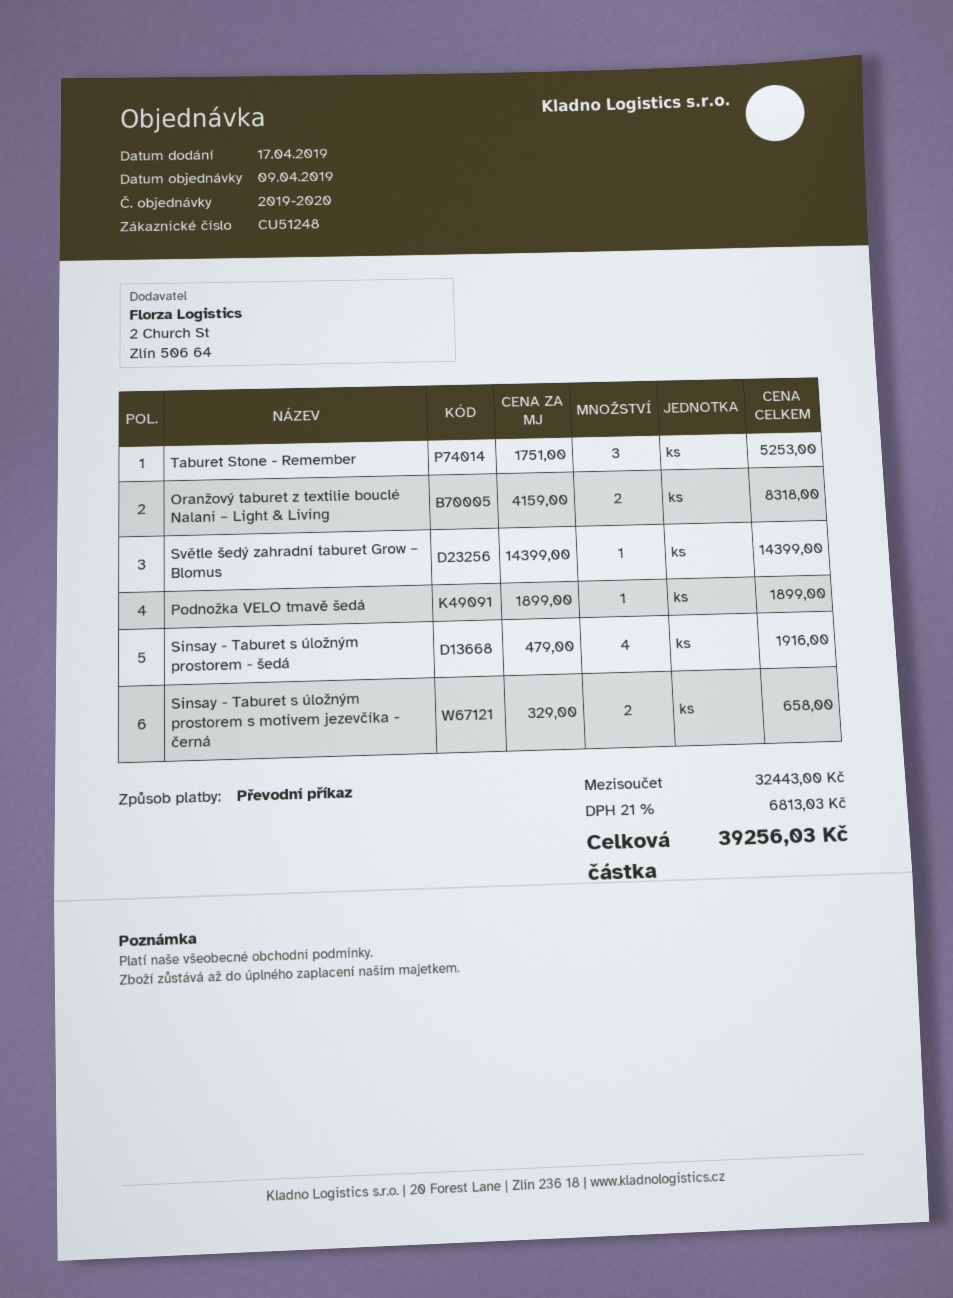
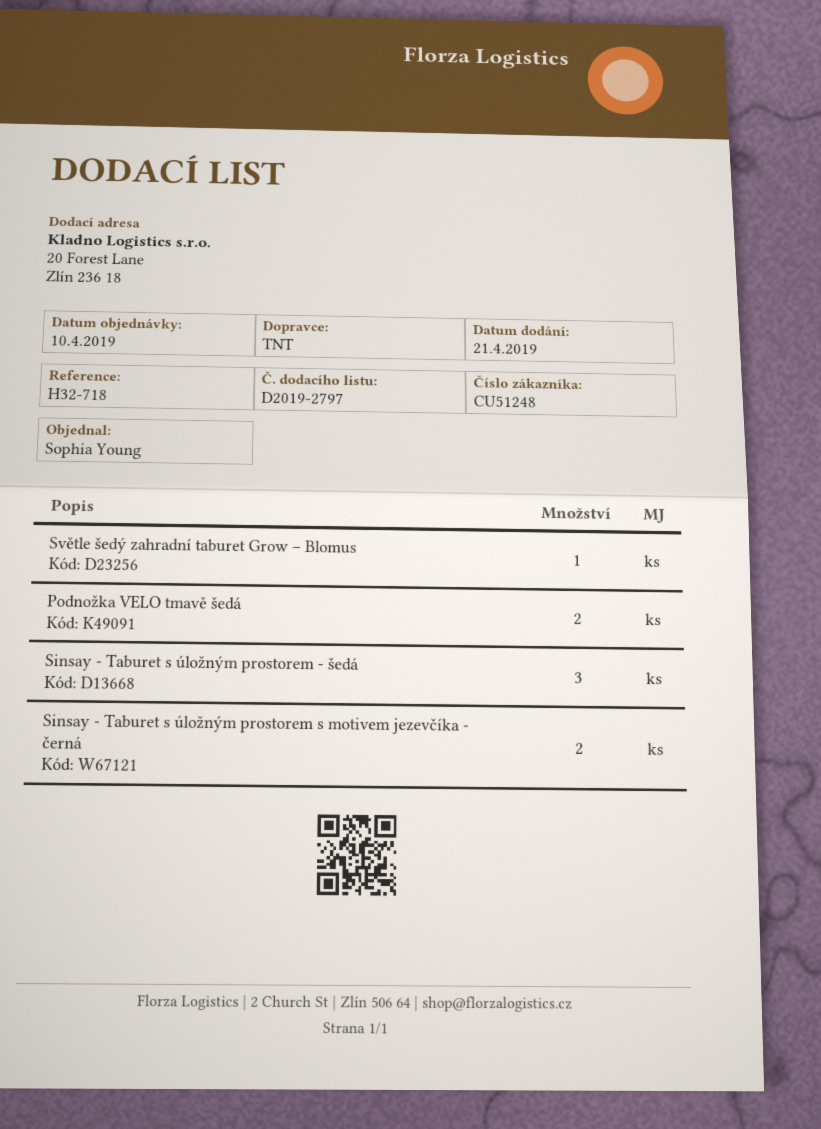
order date: 2019-04-09 -> 2019-04-10
delivery date: 2019-04-17 -> 2019-04-21
Taburet Stone - Remember: 3 -> none
Oranžový taburet z textilie bouclé Nalani – Light & Living: 2 -> none
Podnožka VELO tmavě šedá: 1 -> 2
Sinsay - Taburet s úložným prostorem - šedá: 4 -> 3

